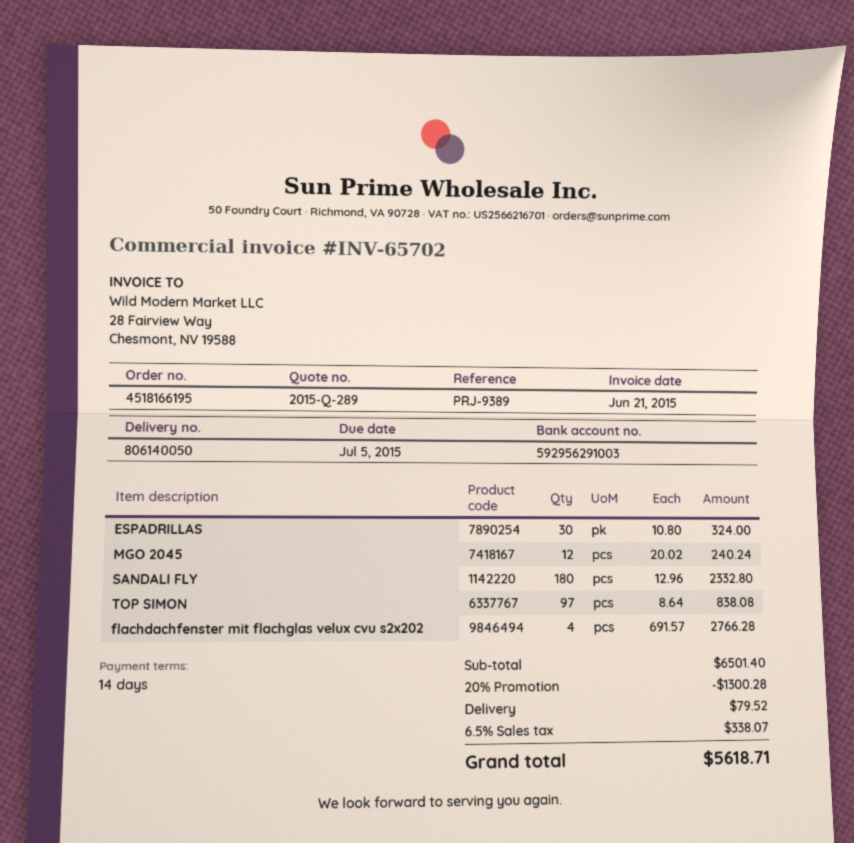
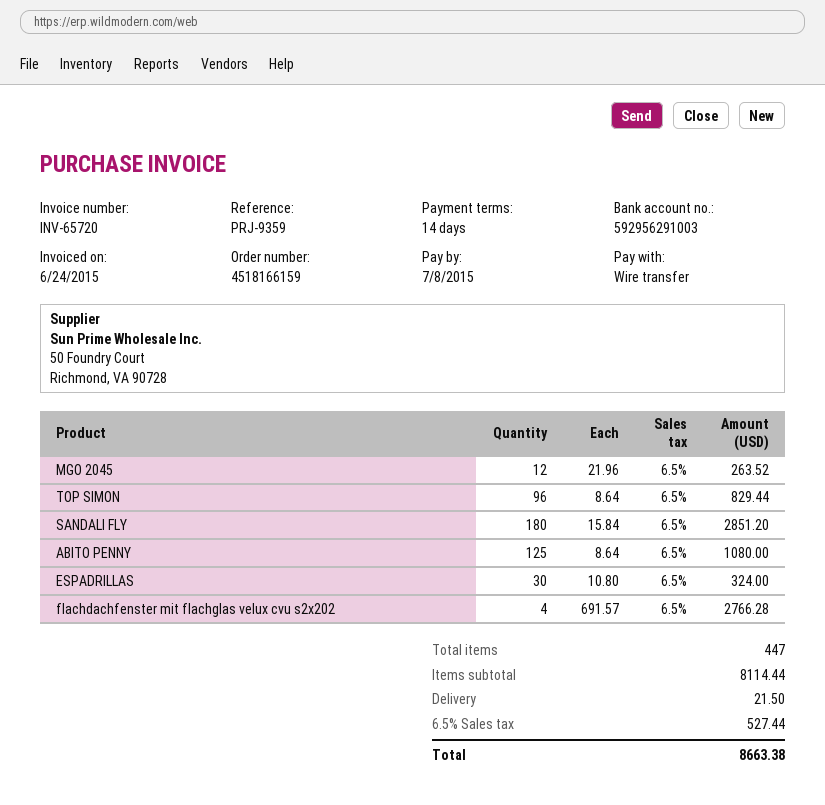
order number: 4518166195 -> 4518166159
invoice number: INV-65702 -> INV-65720
invoice date: 2015-06-21 -> 2015-06-24
due date: 2015-07-05 -> 2015-07-08
reference: PRJ-9389 -> PRJ-9359
MGO 2045: 12 x 20.02 = 240.24 -> 12 x 21.96 = 263.52
SANDALI FLY: 180 x 12.96 = 2332.80 -> 180 x 15.84 = 2851.20
TOP SIMON: 97 x 8.64 = 838.08 -> 96 x 8.64 = 829.44
ABITO PENNY: none -> 125 x 8.64 = 1080.00
subtotal: 6501.40 -> 8114.44
discount: 20% = 1300.28 -> none
shipping: 79.52 -> 21.50
tax: 6.5% = 338.07 -> 6.5% = 527.44
total: 5618.71 -> 8663.38

